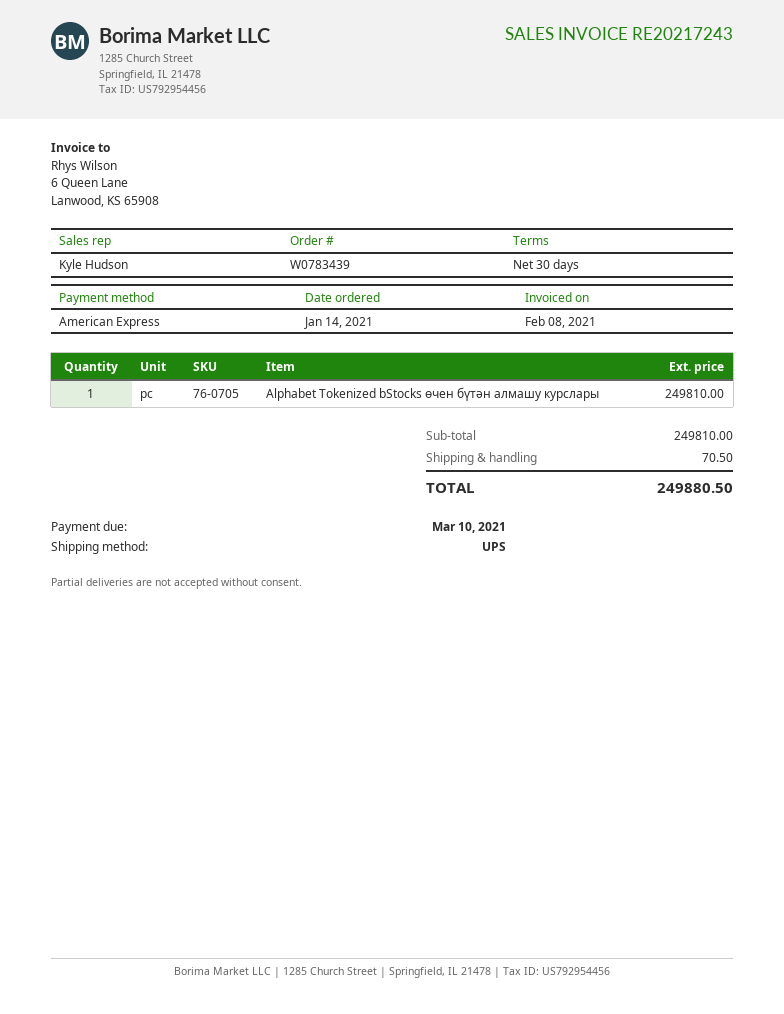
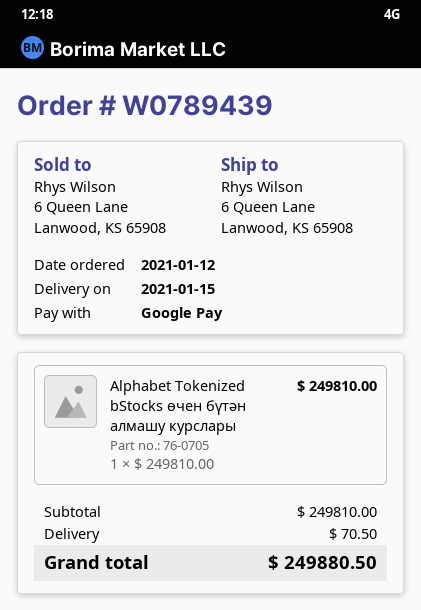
order number: W0783439 -> W0789439
order date: 2021-01-14 -> 2021-01-12
payment method: American Express -> Google Pay

